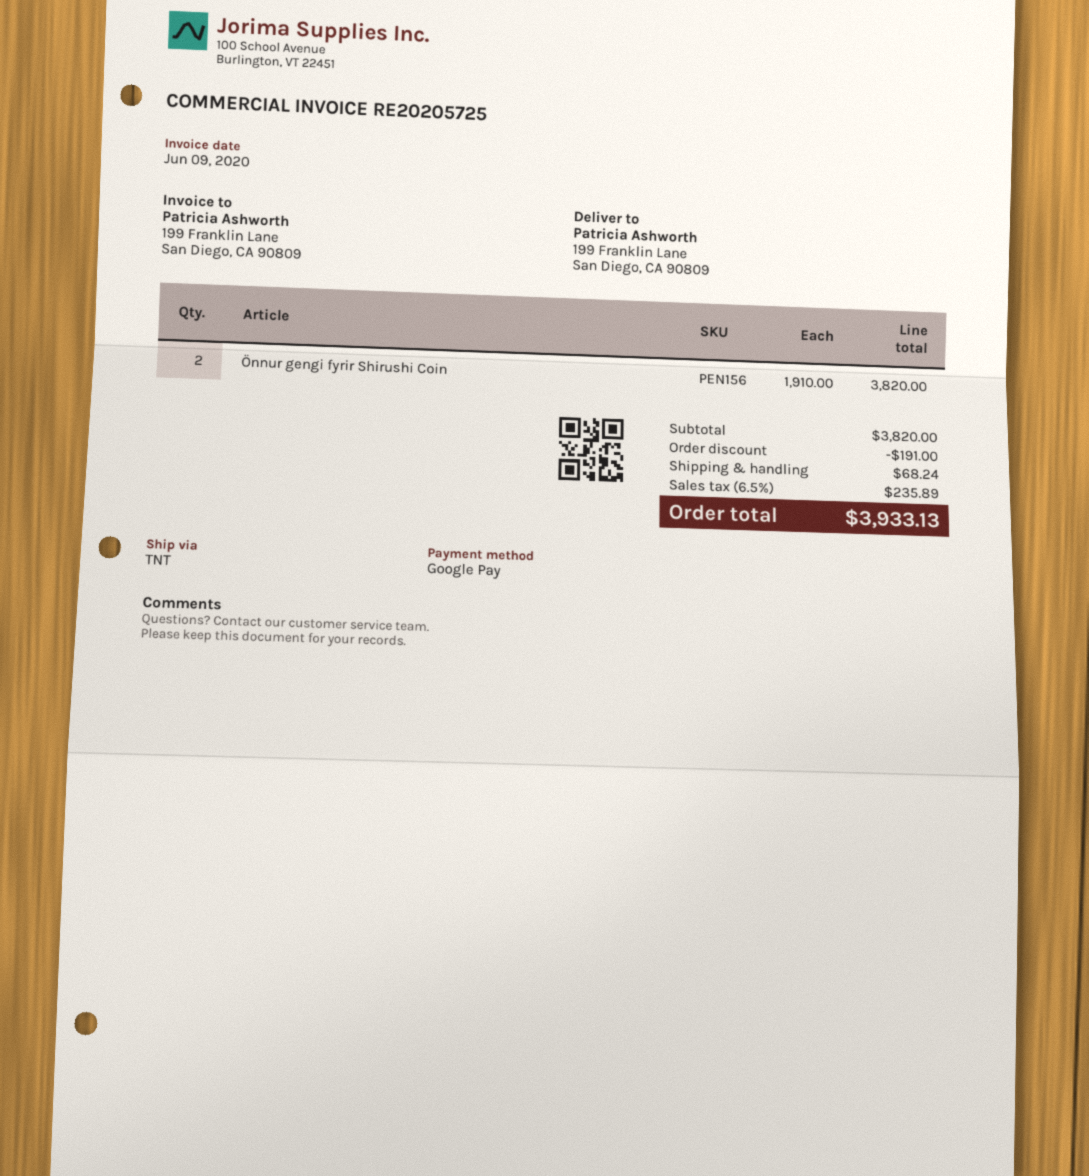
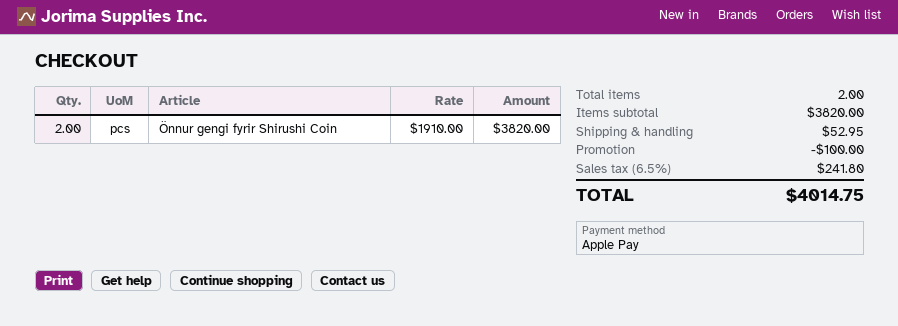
payment method: Google Pay -> Apple Pay
discount: 191.00 -> 100.00
shipping: 68.24 -> 52.95
tax: 6.5% = 235.89 -> 6.5% = 241.80
total: 3933.13 -> 4014.75

